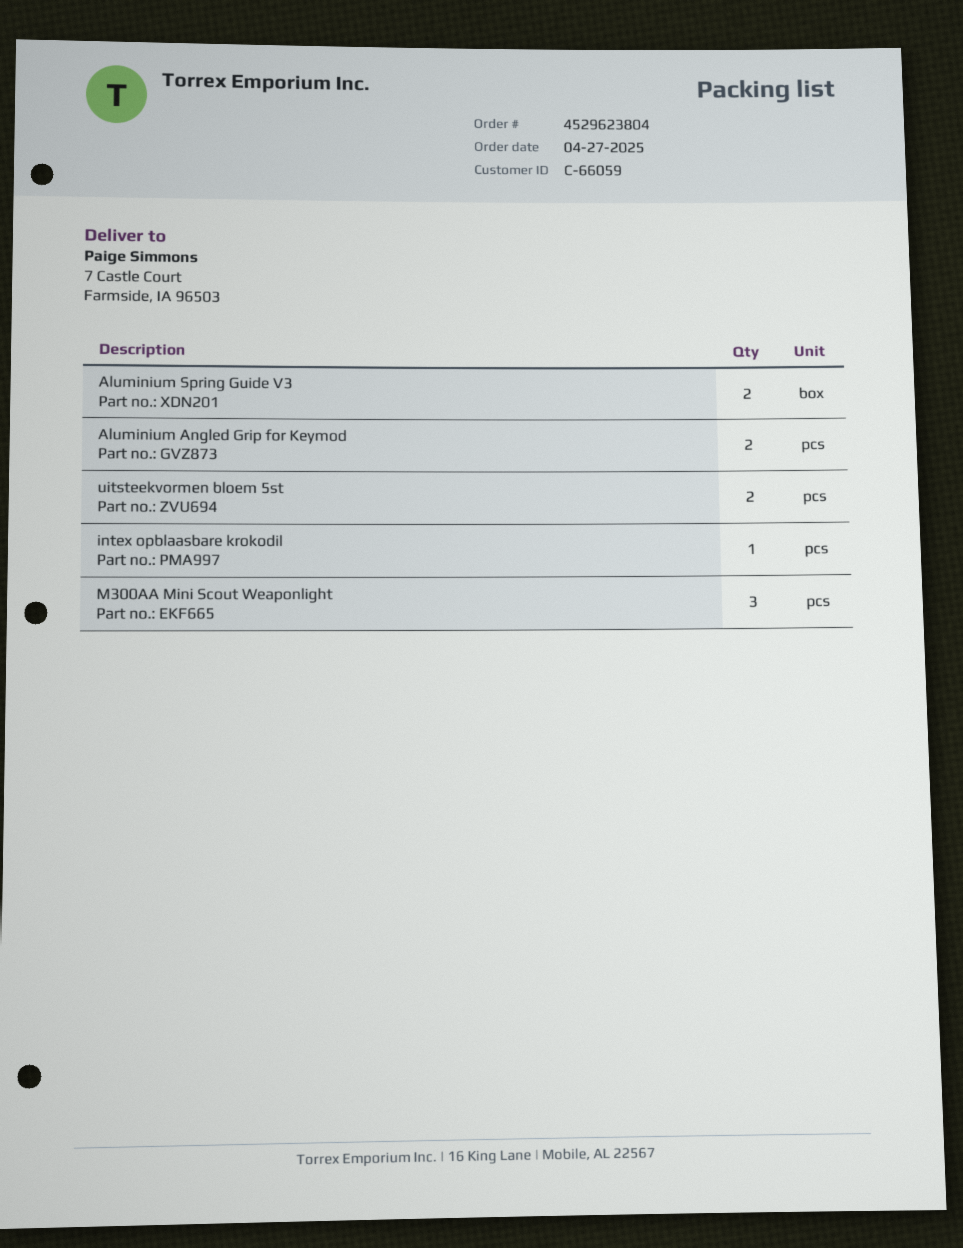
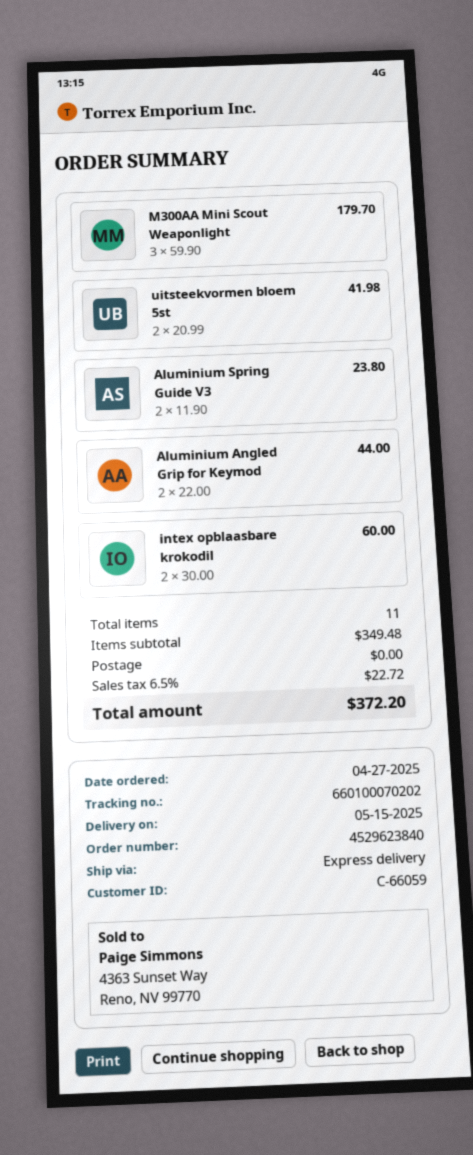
order number: 4529623804 -> 4529623840
intex opblaasbare krokodil: 1 -> 2

